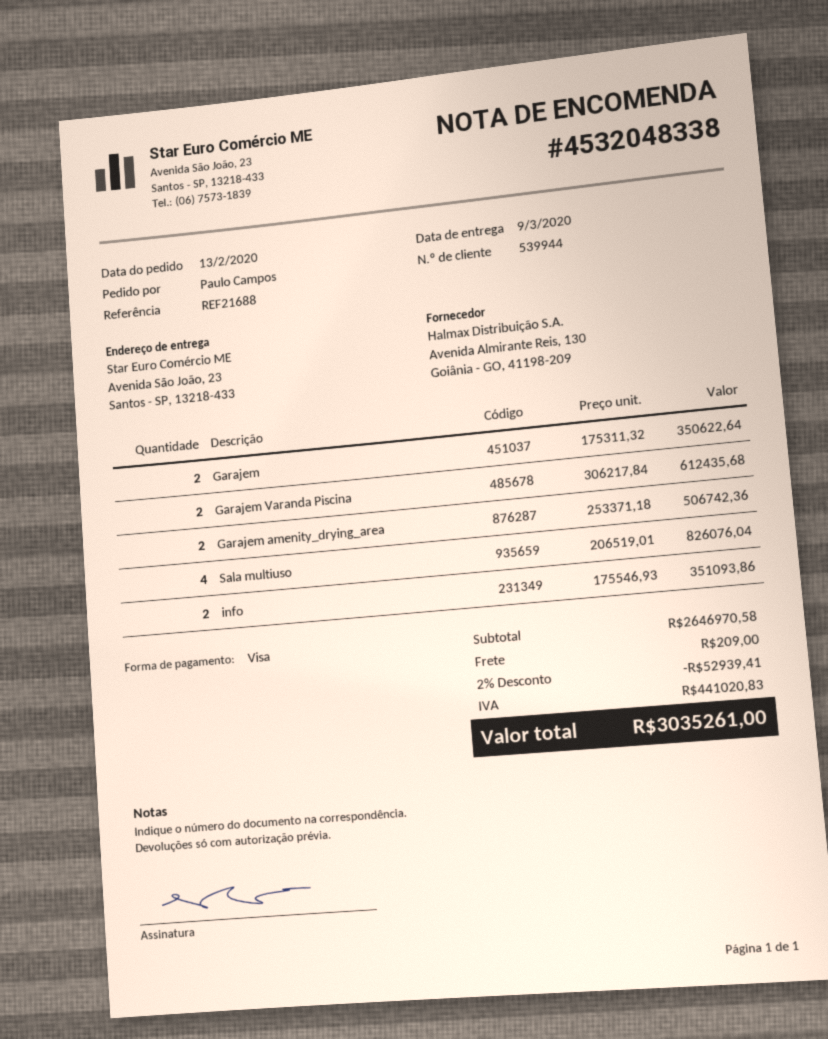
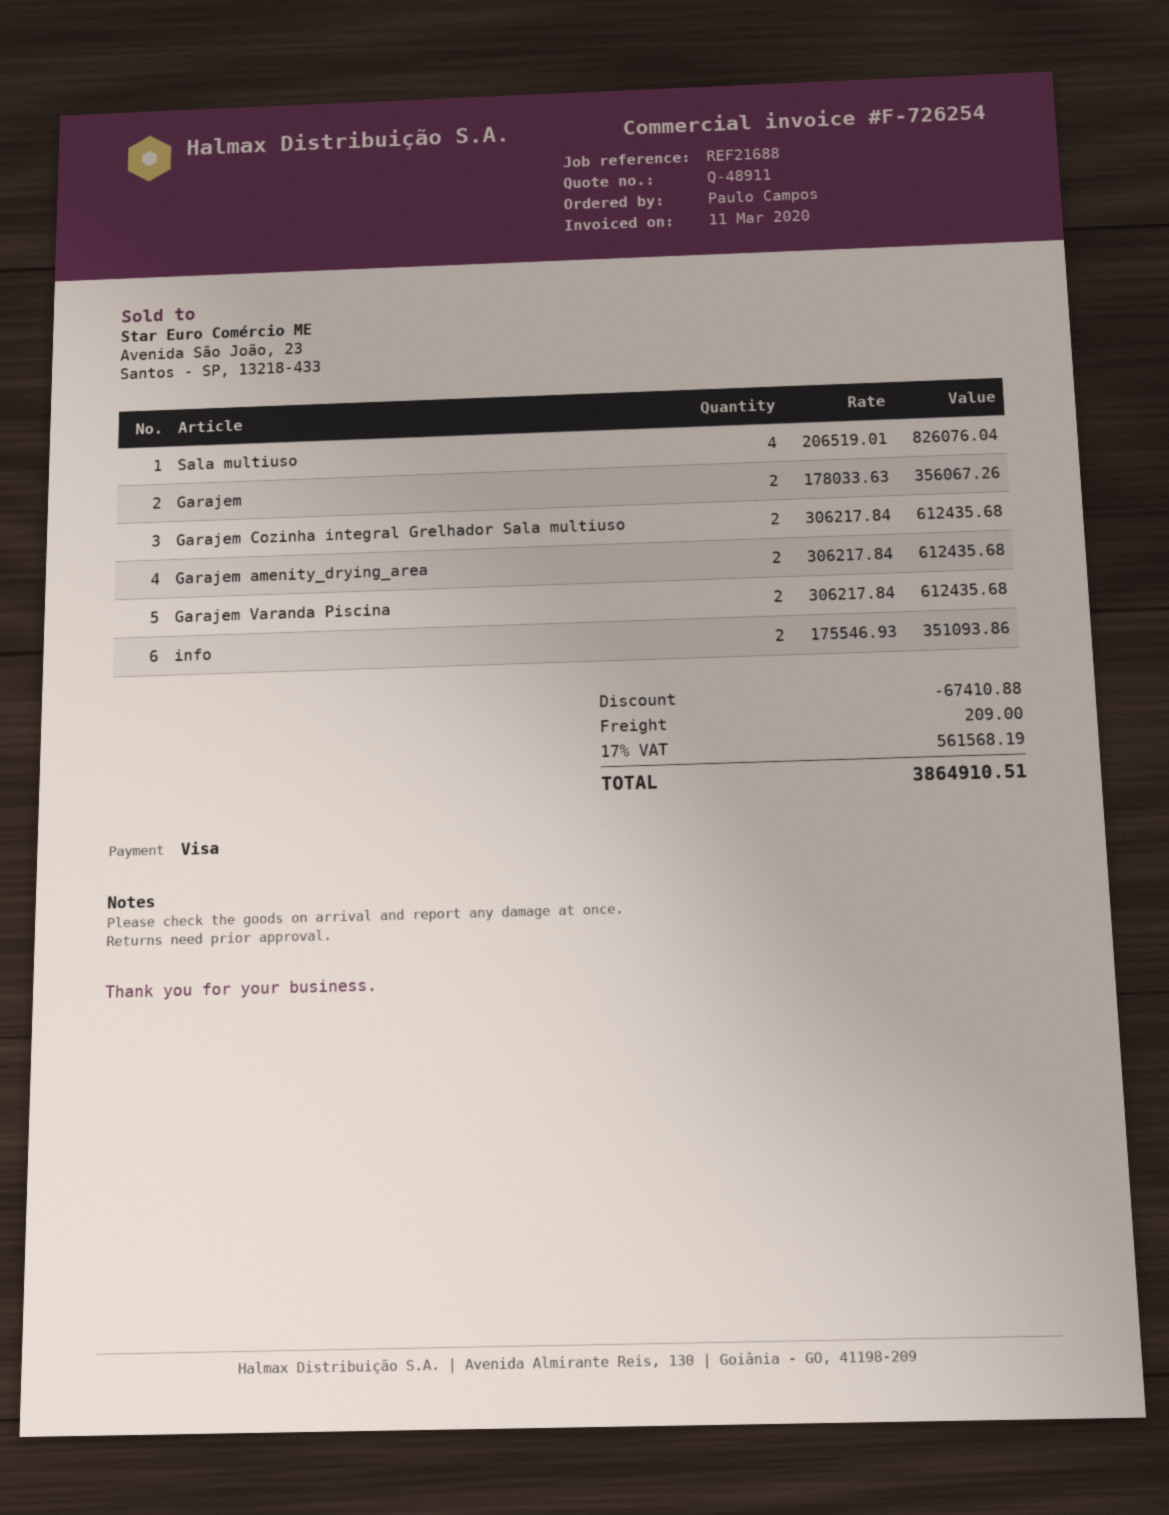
Garajem: 2 x 175311.32 = 350622.64 -> 2 x 178033.63 = 356067.26
Garajem amenity_drying_area: 2 x 253371.18 = 506742.36 -> 2 x 306217.84 = 612435.68
Garajem Cozinha integral Grelhador Sala multiuso: none -> 2 x 306217.84 = 612435.68
discount: 52939.41 -> 67410.88
tax: 441020.83 -> 561568.19
total: 3035261.00 -> 3864910.51

